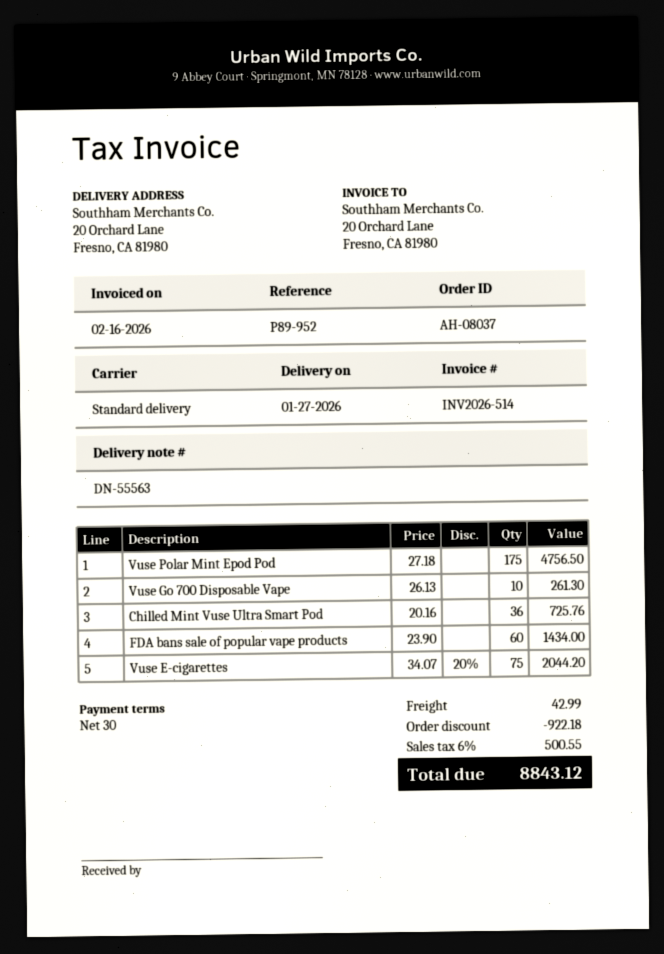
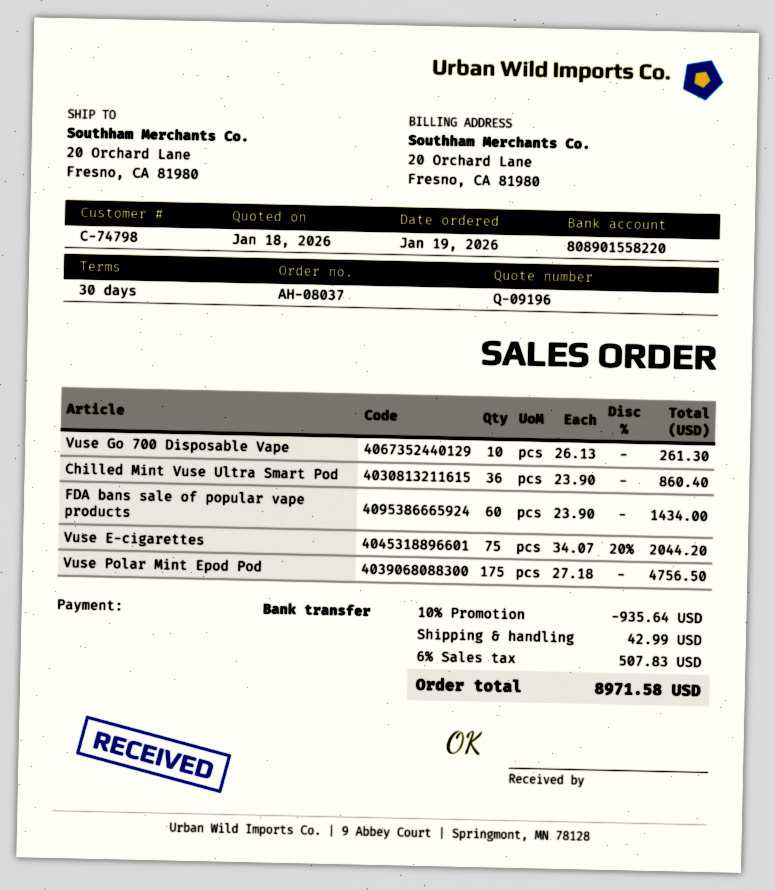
Chilled Mint Vuse Ultra Smart Pod: 36 x 20.16 = 725.76 -> 36 x 23.90 = 860.40
discount: 922.18 -> 935.64
tax: 6% = 500.55 -> 6% = 507.83
total: 8843.12 -> 8971.58

